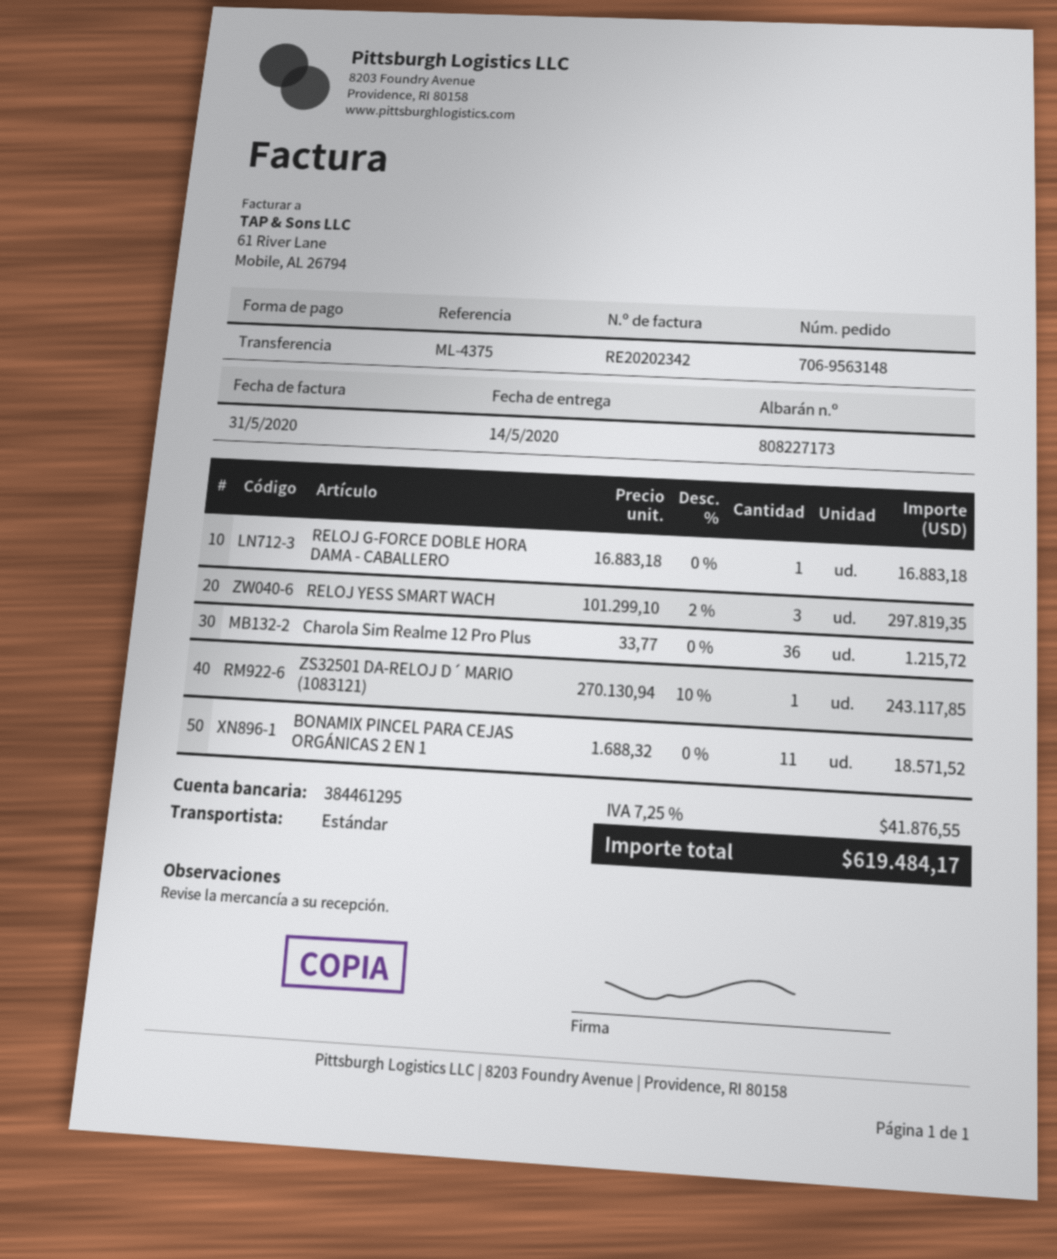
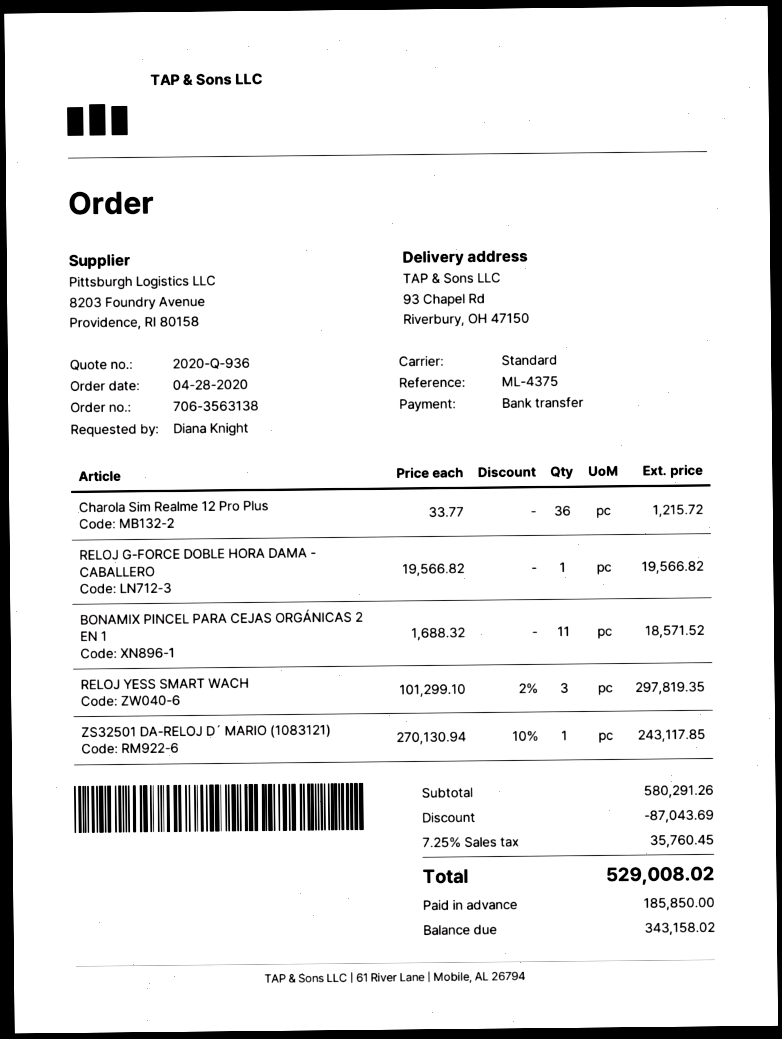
order number: 706-9563148 -> 706-3563138
RELOJ G-FORCE DOBLE HORA DAMA - CABALLERO: 1 x 16883.18 = 16883.18 -> 1 x 19566.82 = 19566.82
discount: none -> 87043.69
tax: 7.25% = 41876.55 -> 7.25% = 35760.45
total: 619484.17 -> 529008.02

